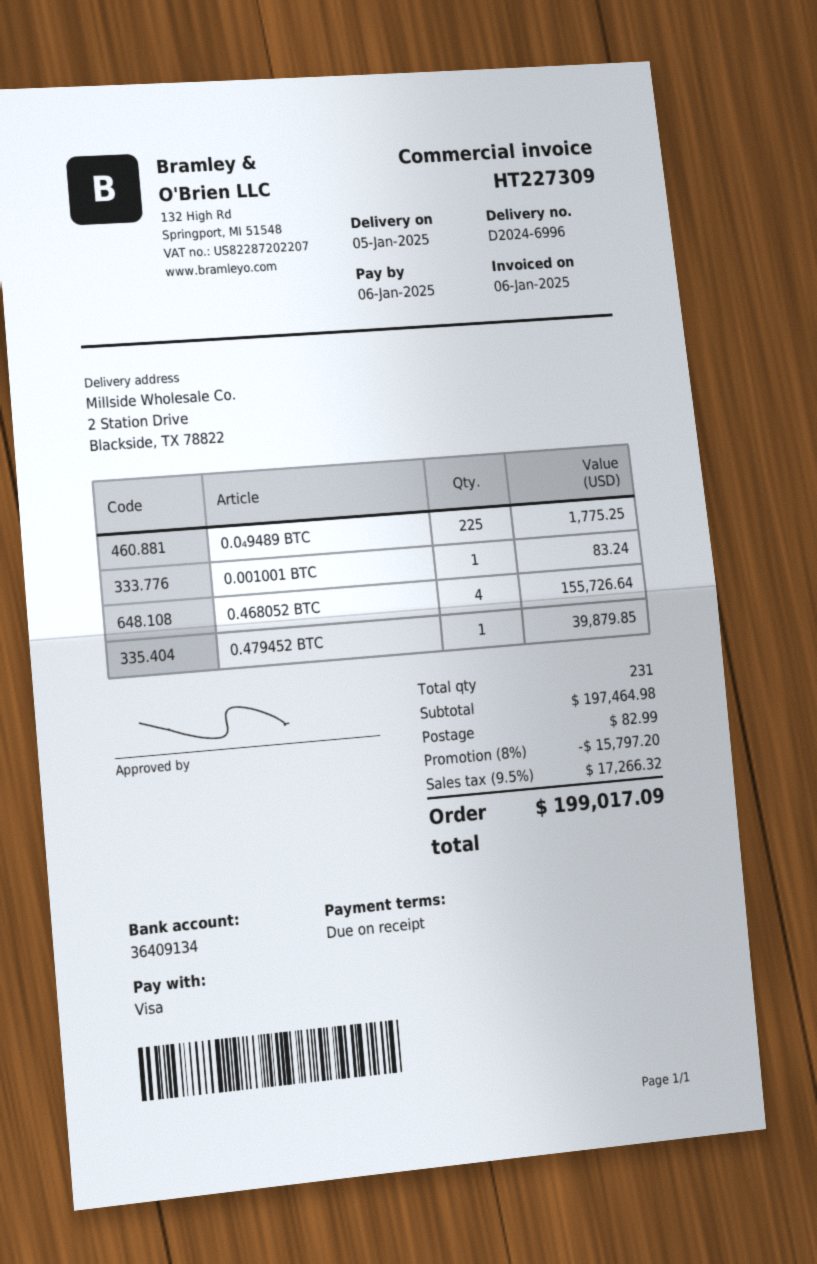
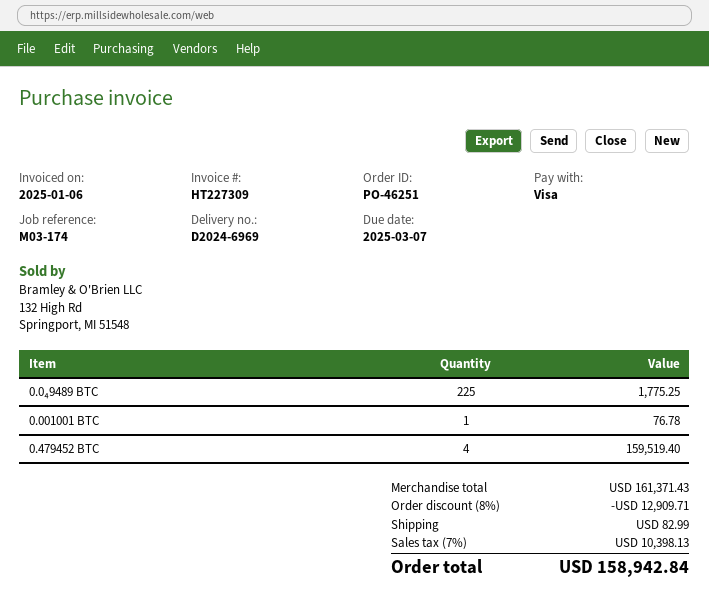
delivery note number: D2024-6996 -> D2024-6969
due date: 2025-01-06 -> 2025-03-07
0.001001 BTC: 1 for 83.24 -> 1 for 76.78
0.468052 BTC: 4 for 155726.64 -> none
0.479452 BTC: 1 for 39879.85 -> 4 for 159519.40
subtotal: 197464.98 -> 161371.43
discount: 8% = 15797.20 -> 8% = 12909.71
tax: 9.5% = 17266.32 -> 7% = 10398.13
total: 199017.09 -> 158942.84

